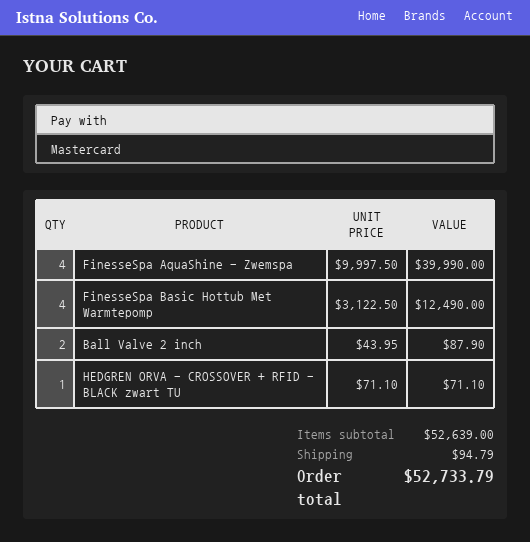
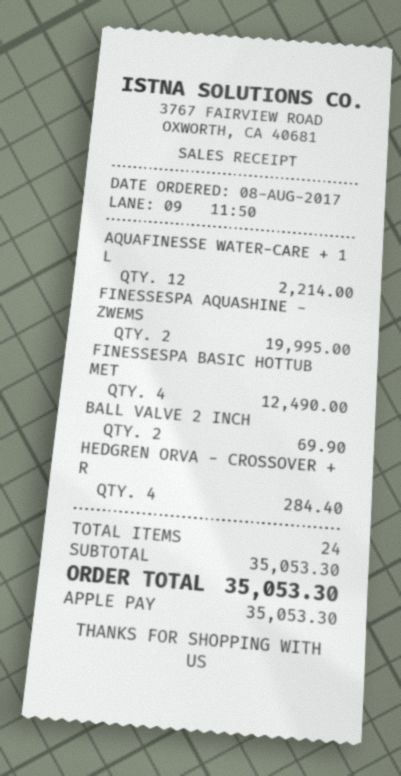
payment method: Mastercard -> Apple Pay
FinesseSpa AquaShine - Zwemspa: 4 for 39990.00 -> 2 for 19995.00
Ball Valve 2 inch: 2 for 87.90 -> 2 for 69.90
HEDGREN ORVA - CROSSOVER + RFID - BLACK zwart TU: 1 for 71.10 -> 4 for 284.40
AQUAFINESSE WATER-CARE + 1 L: none -> 12 for 2214.00
subtotal: 52639.00 -> 35053.30
shipping: 94.79 -> none
total: 52733.79 -> 35053.30

